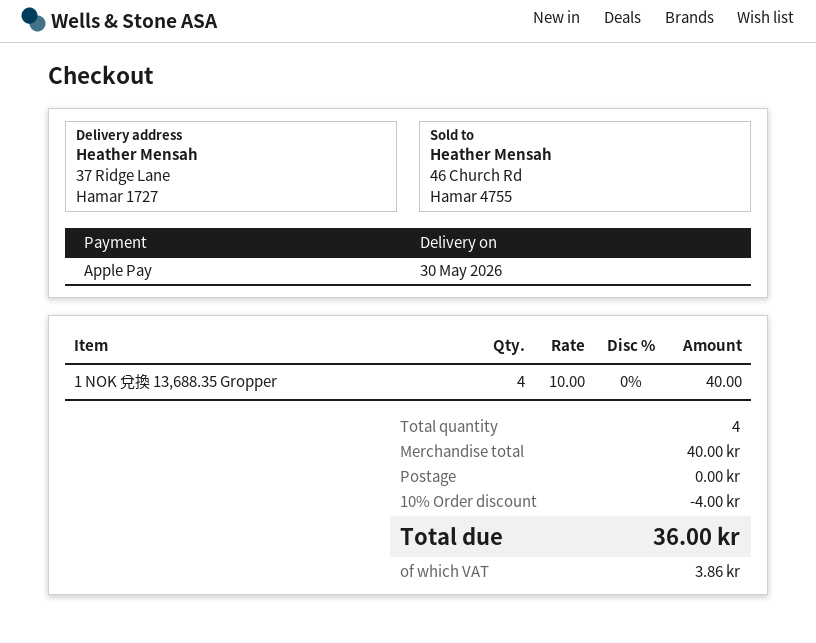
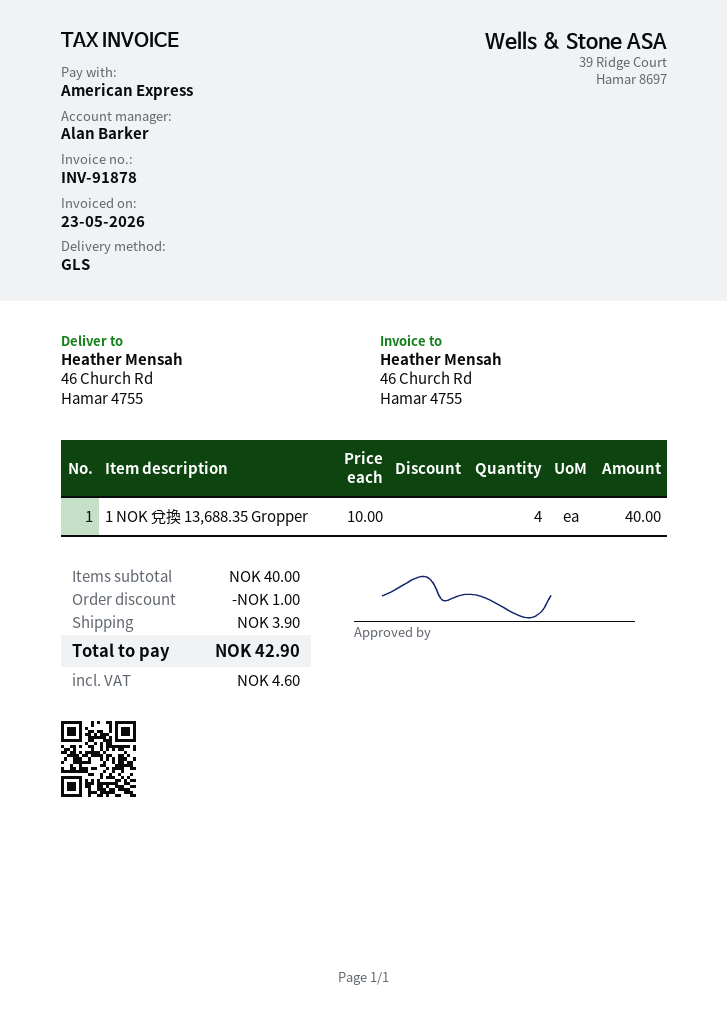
payment method: Apple Pay -> American Express
ship to: 37 Ridge Lane, Hamar 1727 -> 46 Church Rd, Hamar 4755
discount: 4.00 -> 1.00
shipping: 0.00 -> 3.90
tax: 3.86 -> 4.60
total: 36.00 -> 42.90

